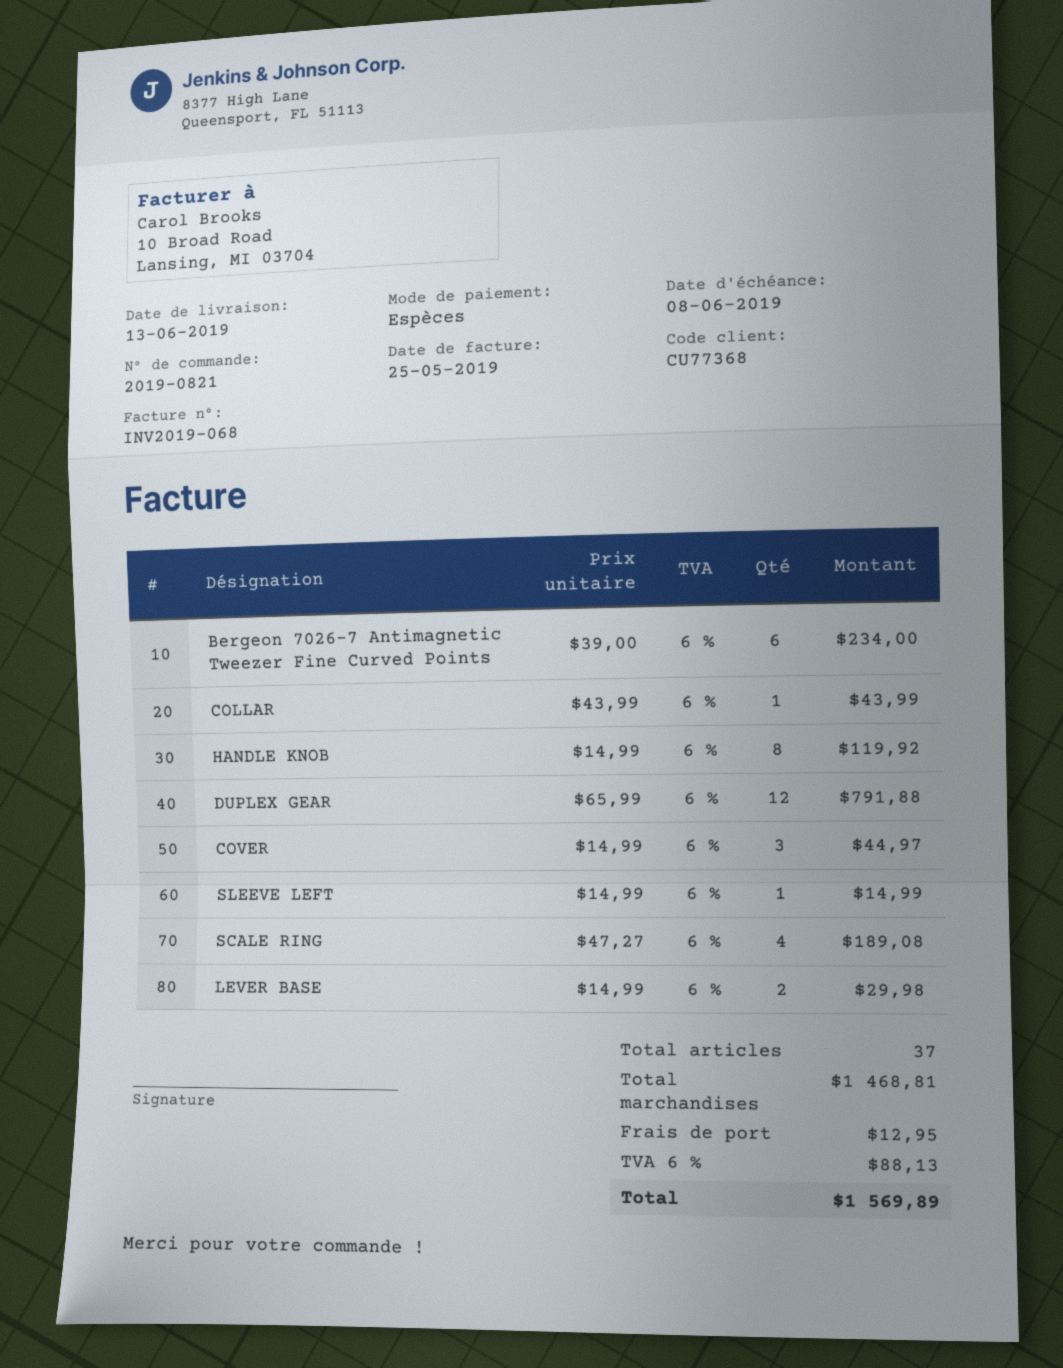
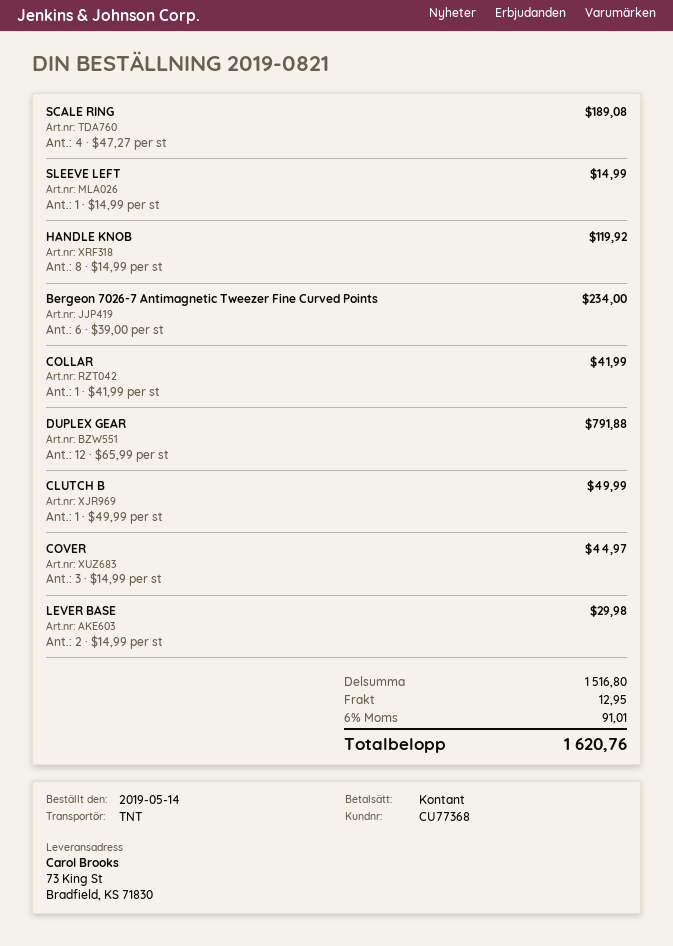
COLLAR: 1 x 43.99 = 43.99 -> 1 x 41.99 = 41.99
CLUTCH B: none -> 1 x 49.99 = 49.99
subtotal: 1468.81 -> 1516.80
tax: 6% = 88.13 -> 6% = 91.01
total: 1569.89 -> 1620.76

